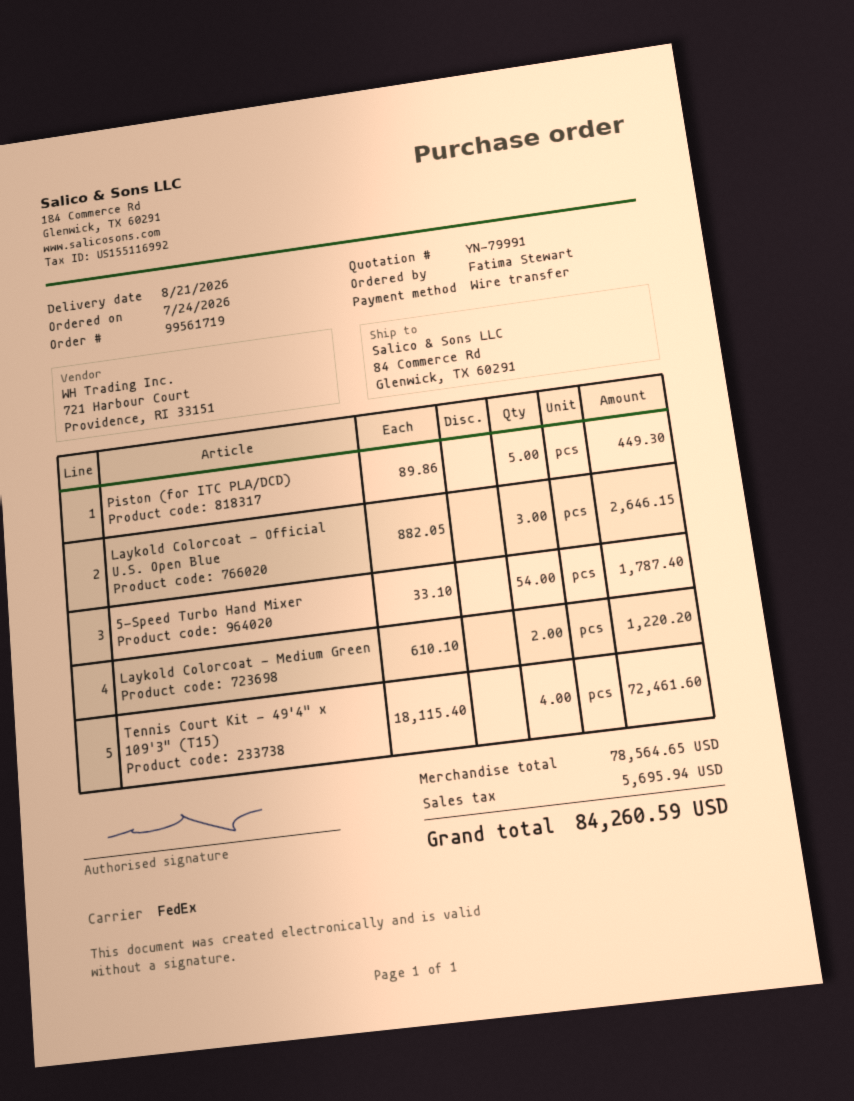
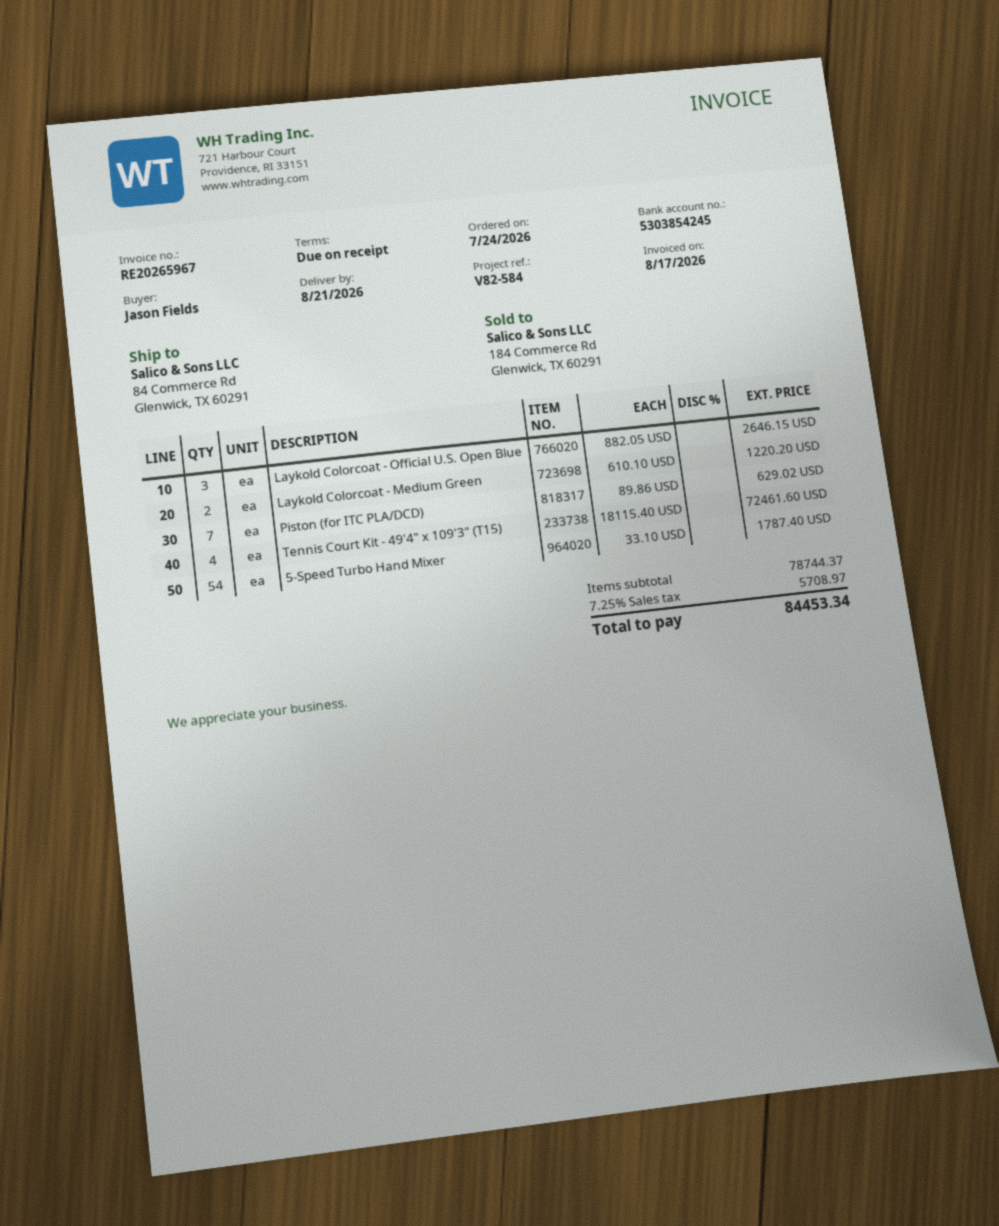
ordered by: Fatima Stewart -> Jason Fields
Piston (for ITC PLA/DCD): 5 x 89.86 = 449.30 -> 7 x 89.86 = 629.02
subtotal: 78564.65 -> 78744.37
tax: 5695.94 -> 5708.97
total: 84260.59 -> 84453.34

